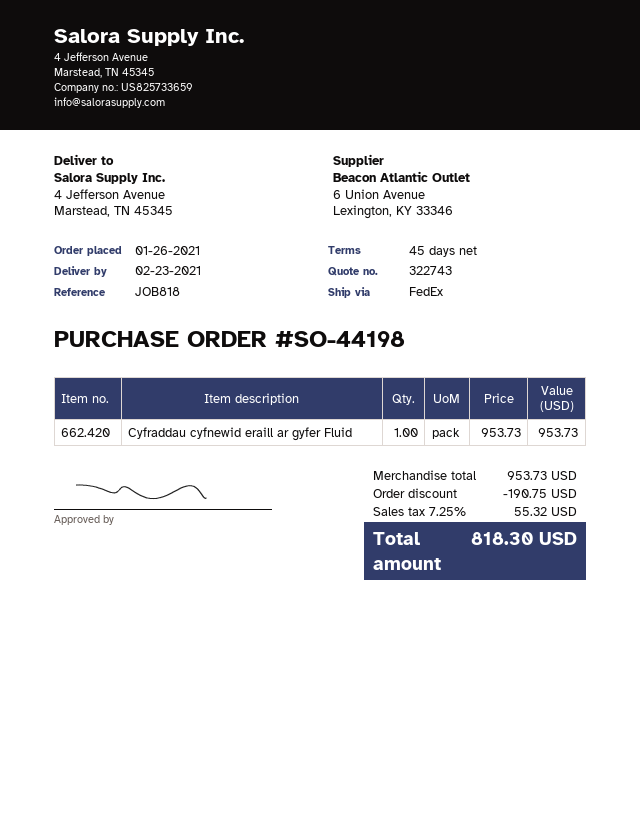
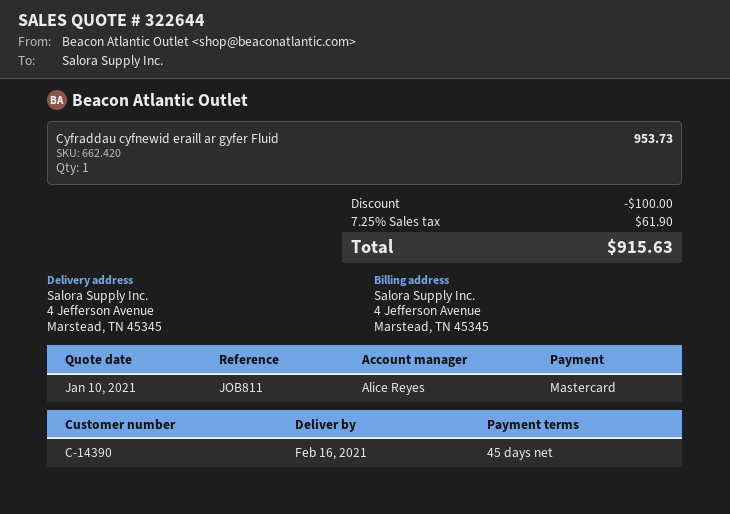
quote number: 322743 -> 322644
delivery date: 2021-02-23 -> 2021-02-16
reference: JOB818 -> JOB811
discount: 190.75 -> 100.00
tax: 7.25% = 55.32 -> 7.25% = 61.90
total: 818.30 -> 915.63

